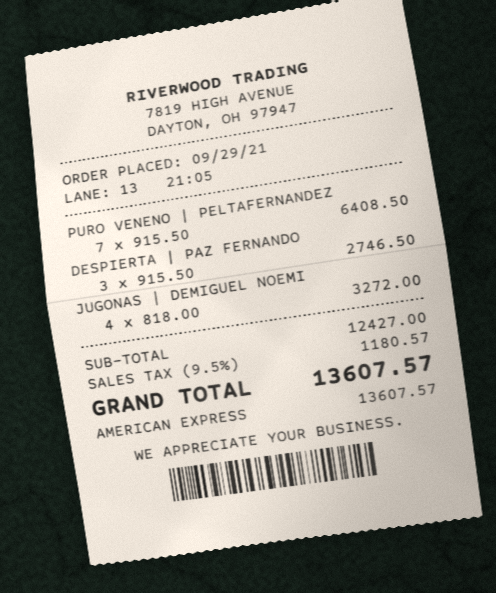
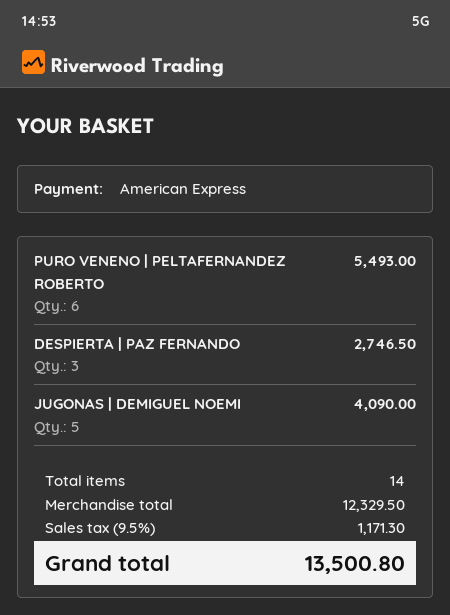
PURO VENENO | PELTAFERNANDEZ: 7 for 6408.50 -> 6 for 5493.00
JUGONAS | DEMIGUEL NOEMI: 4 for 3272.00 -> 5 for 4090.00
subtotal: 12427.00 -> 12329.50
tax: 9.5% = 1180.57 -> 9.5% = 1171.30
total: 13607.57 -> 13500.80

